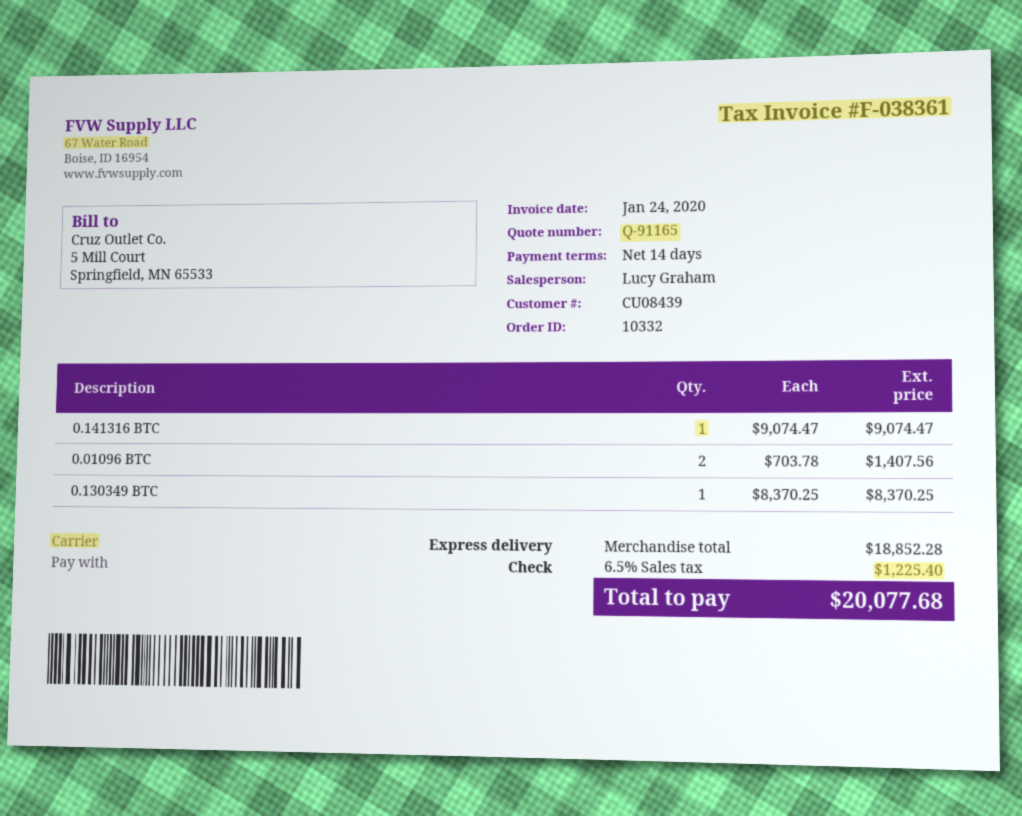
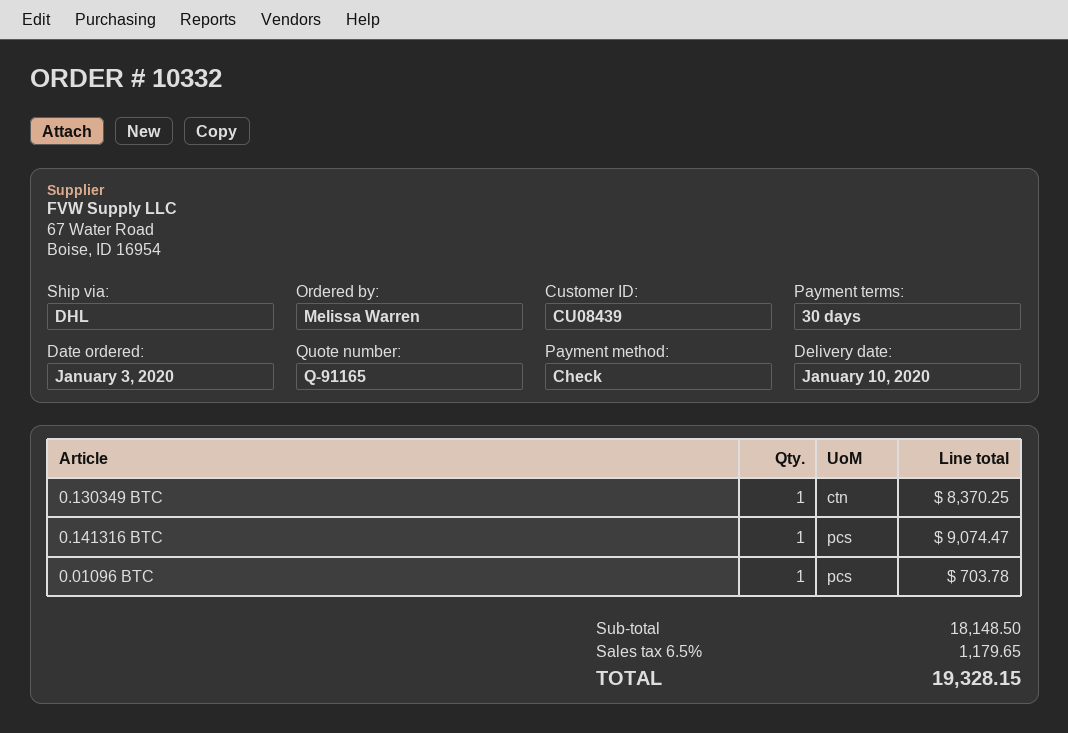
payment terms: 14 days -> 30 days
shipping method: express -> DHL
0.01096 BTC: 2 for 1407.56 -> 1 for 703.78
subtotal: 18852.28 -> 18148.50
tax: 6.5% = 1225.40 -> 6.5% = 1179.65
total: 20077.68 -> 19328.15

